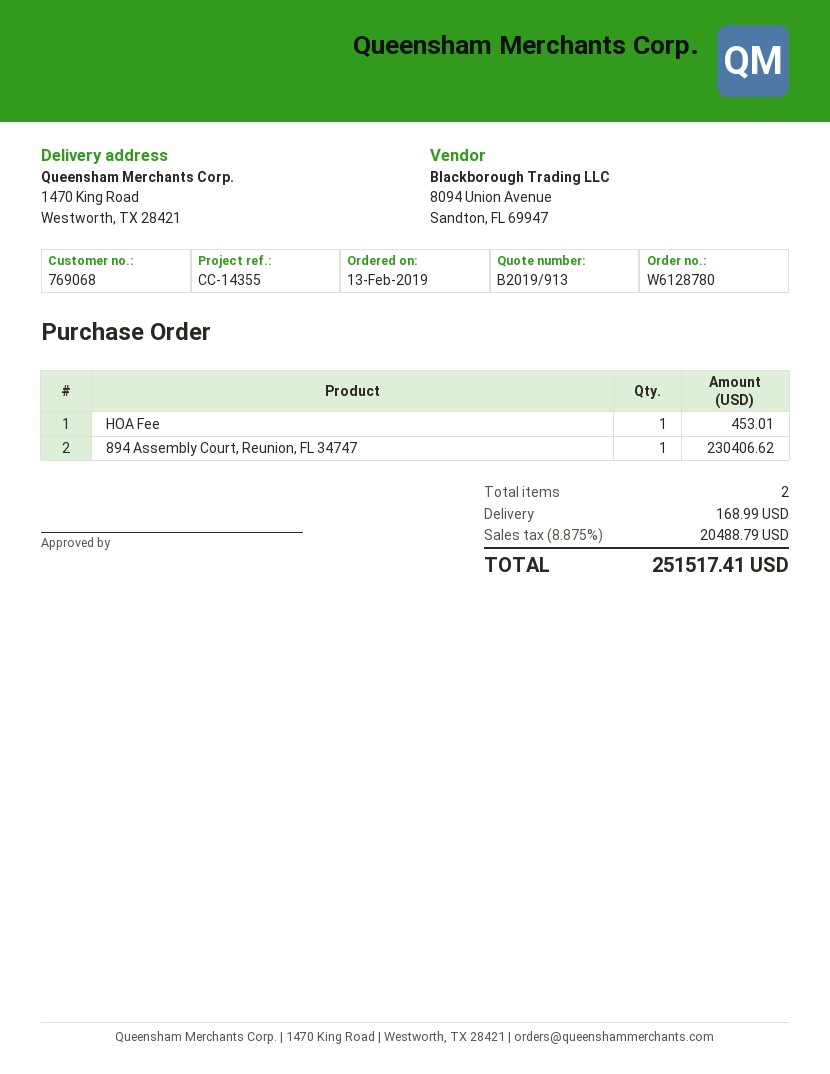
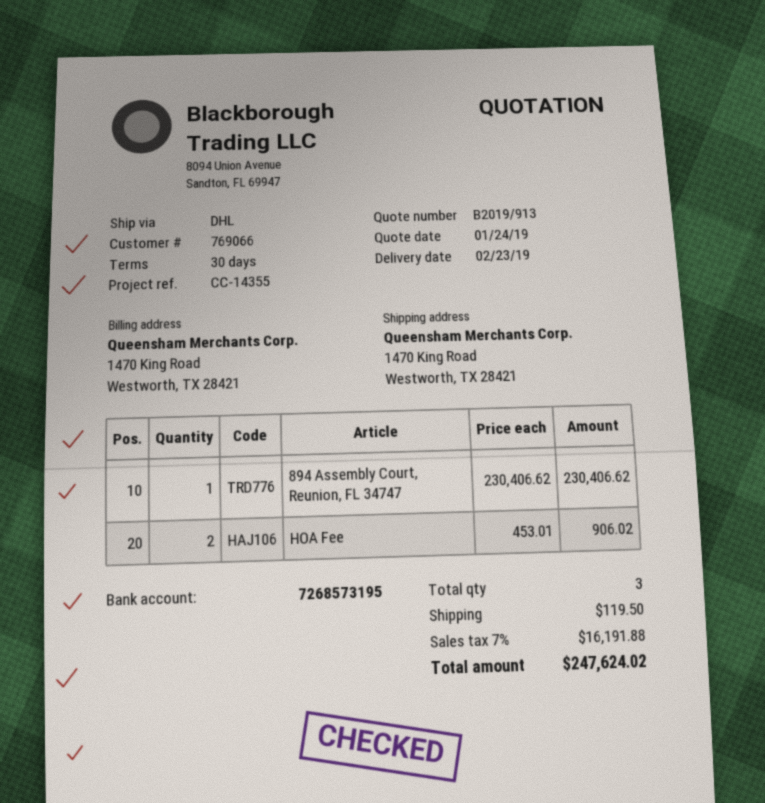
customer number: 769068 -> 769066
HOA Fee: 1 for 453.01 -> 2 for 906.02
total quantity: 2 -> 3
shipping: 168.99 -> 119.50
tax: 8.875% = 20488.79 -> 7% = 16191.88
total: 251517.41 -> 247624.02

